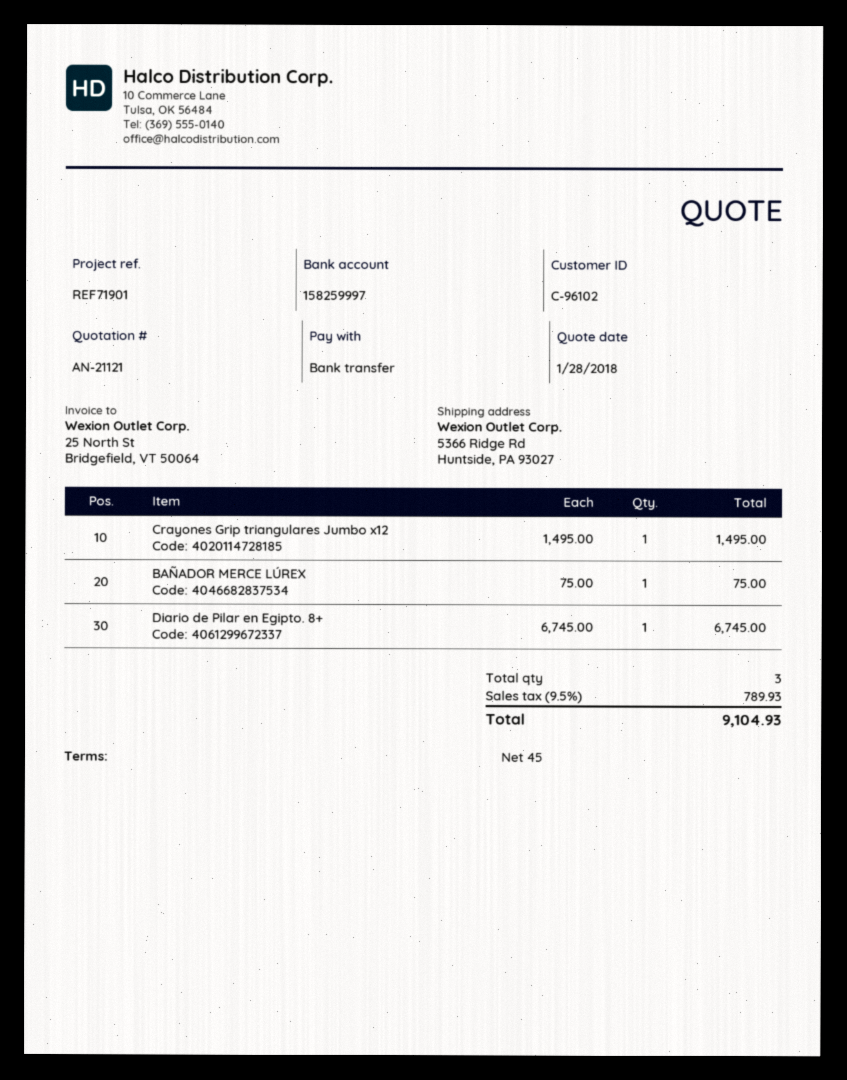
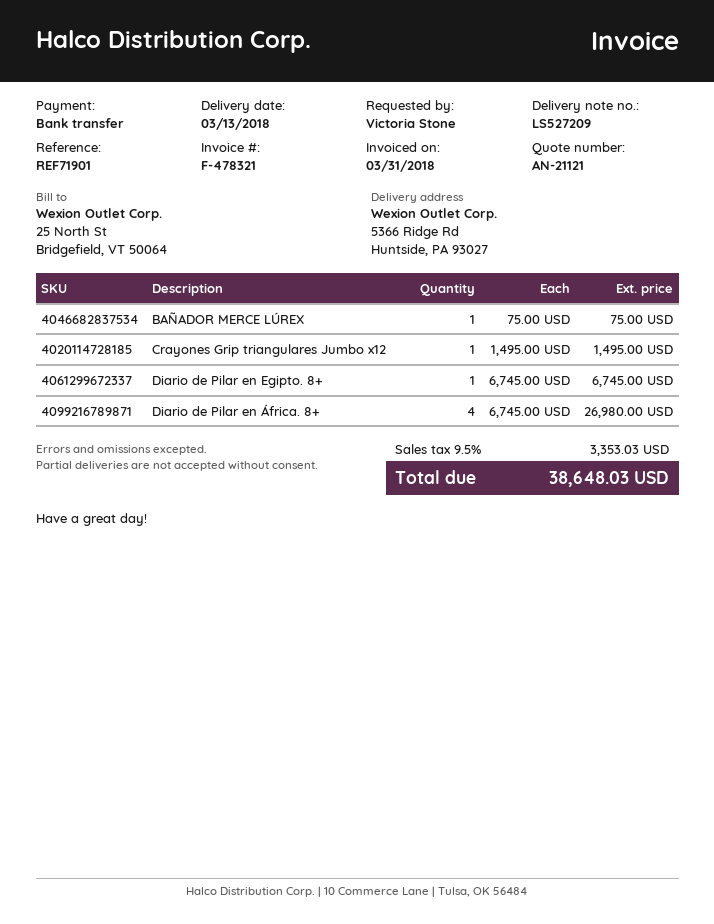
Diario de Pilar en África. 8+: none -> 4 x 6745.00 = 26980.00
tax: 9.5% = 789.93 -> 9.5% = 3353.03
total: 9104.93 -> 38648.03

